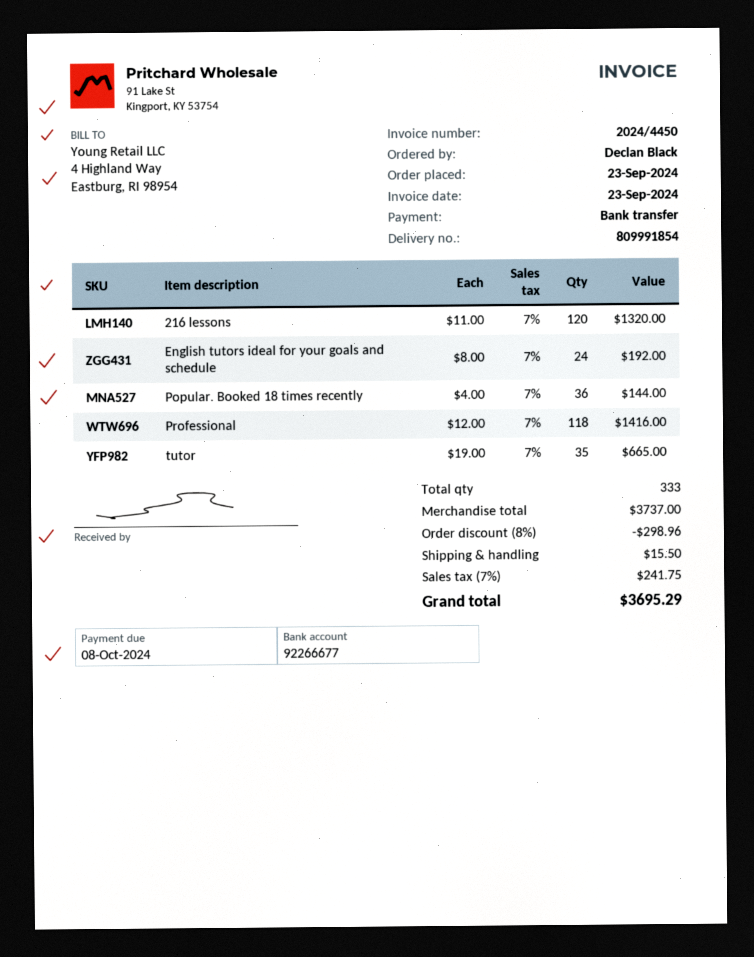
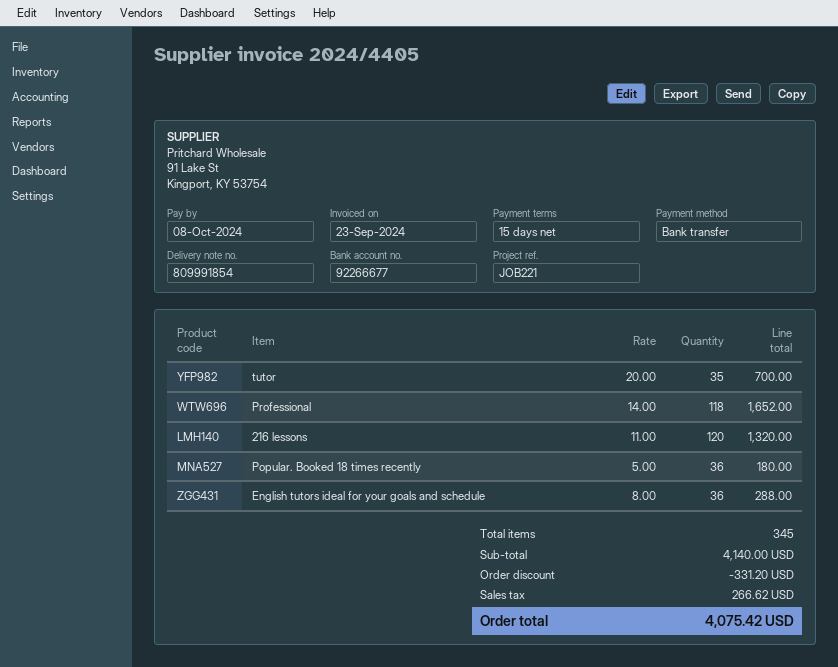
invoice number: 2024/4450 -> 2024/4405
English tutors ideal for your goals and schedule: 24 x 8.00 = 192.00 -> 36 x 8.00 = 288.00
Popular. Booked 18 times recently: 36 x 4.00 = 144.00 -> 36 x 5.00 = 180.00
Professional: 118 x 12.00 = 1416.00 -> 118 x 14.00 = 1652.00
tutor: 35 x 19.00 = 665.00 -> 35 x 20.00 = 700.00
total quantity: 333 -> 345
subtotal: 3737.00 -> 4140.00
discount: 298.96 -> 331.20
shipping: 15.50 -> none
tax: 241.75 -> 266.62
total: 3695.29 -> 4075.42

